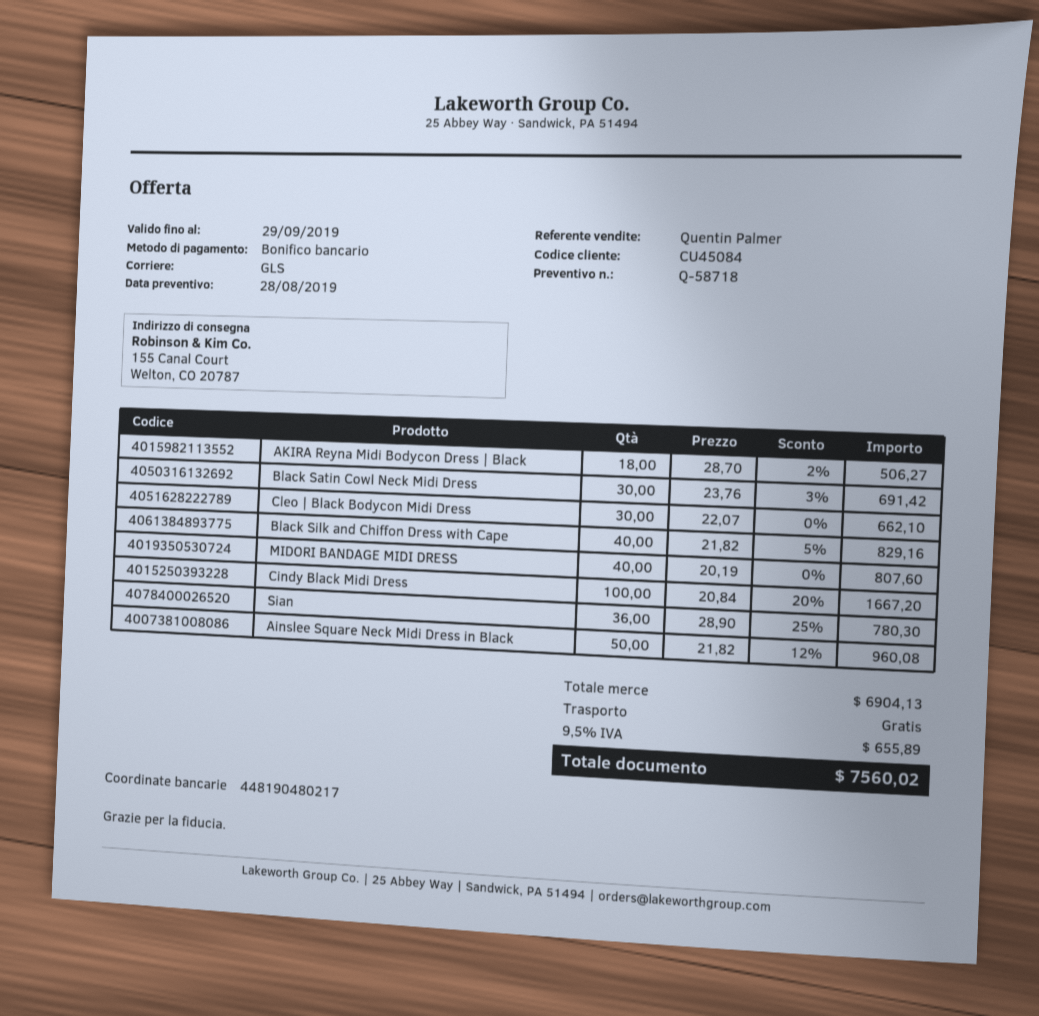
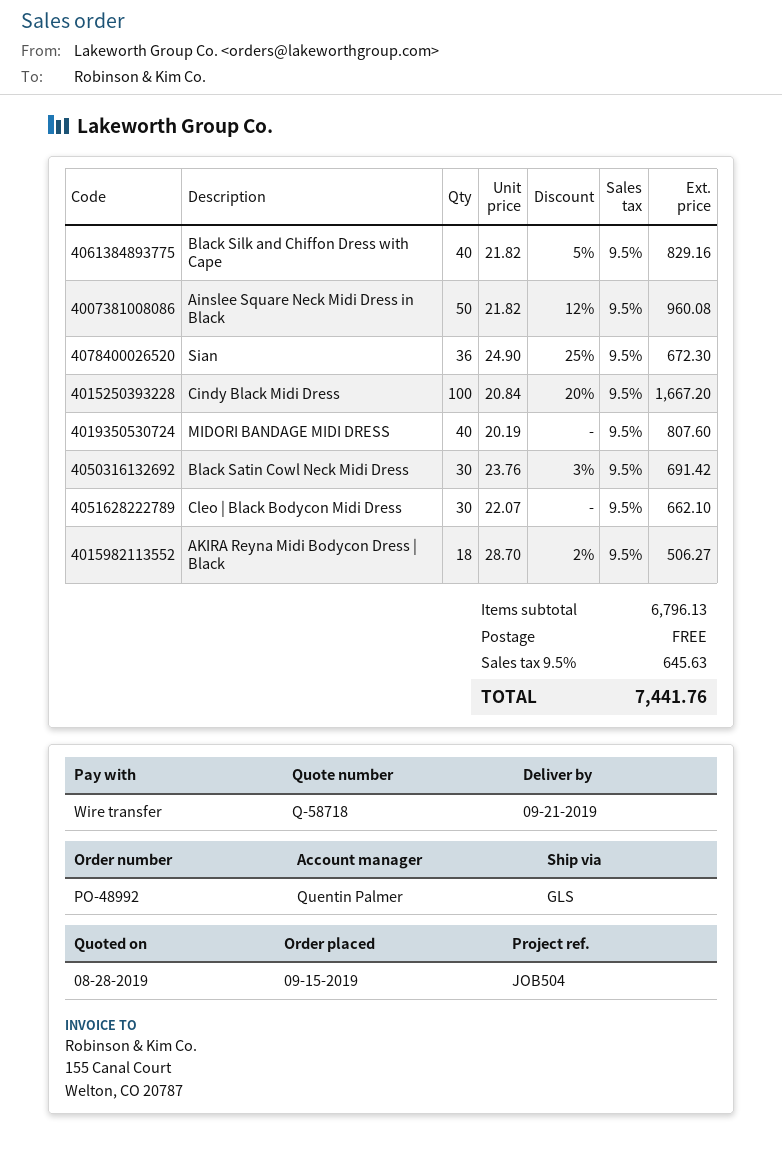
Sian: 36 x 28.90 - 25% = 780.30 -> 36 x 24.90 - 25% = 672.30
subtotal: 6904.13 -> 6796.13
tax: 9.5% = 655.89 -> 9.5% = 645.63
total: 7560.02 -> 7441.76

